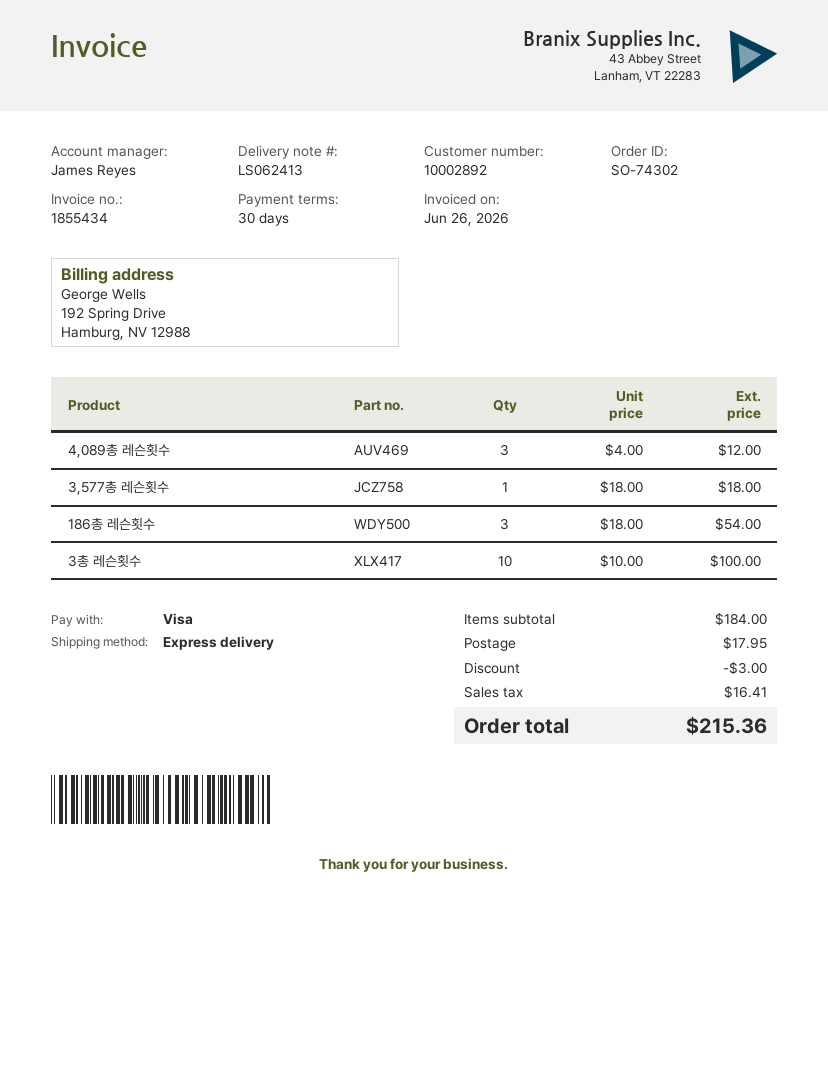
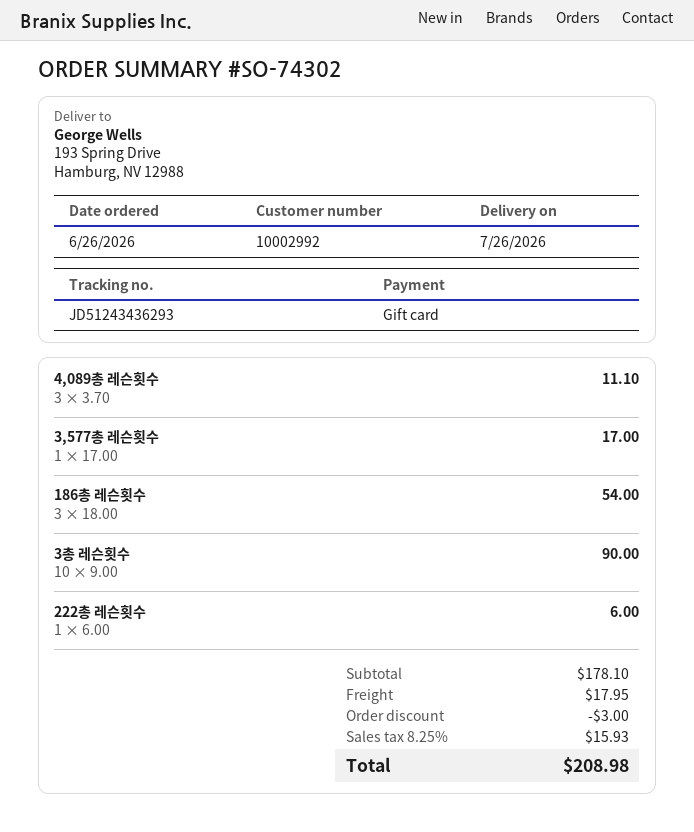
customer number: 10002892 -> 10002992
payment method: Visa -> gift card
4,089총 레슨횟수: 3 x 4.00 = 12.00 -> 3 x 3.70 = 11.10
3,577총 레슨횟수: 1 x 18.00 = 18.00 -> 1 x 17.00 = 17.00
3총 레슨횟수: 10 x 10.00 = 100.00 -> 10 x 9.00 = 90.00
222총 레슨횟수: none -> 1 x 6.00 = 6.00
subtotal: 184.00 -> 178.10
tax: 16.41 -> 15.93
total: 215.36 -> 208.98

